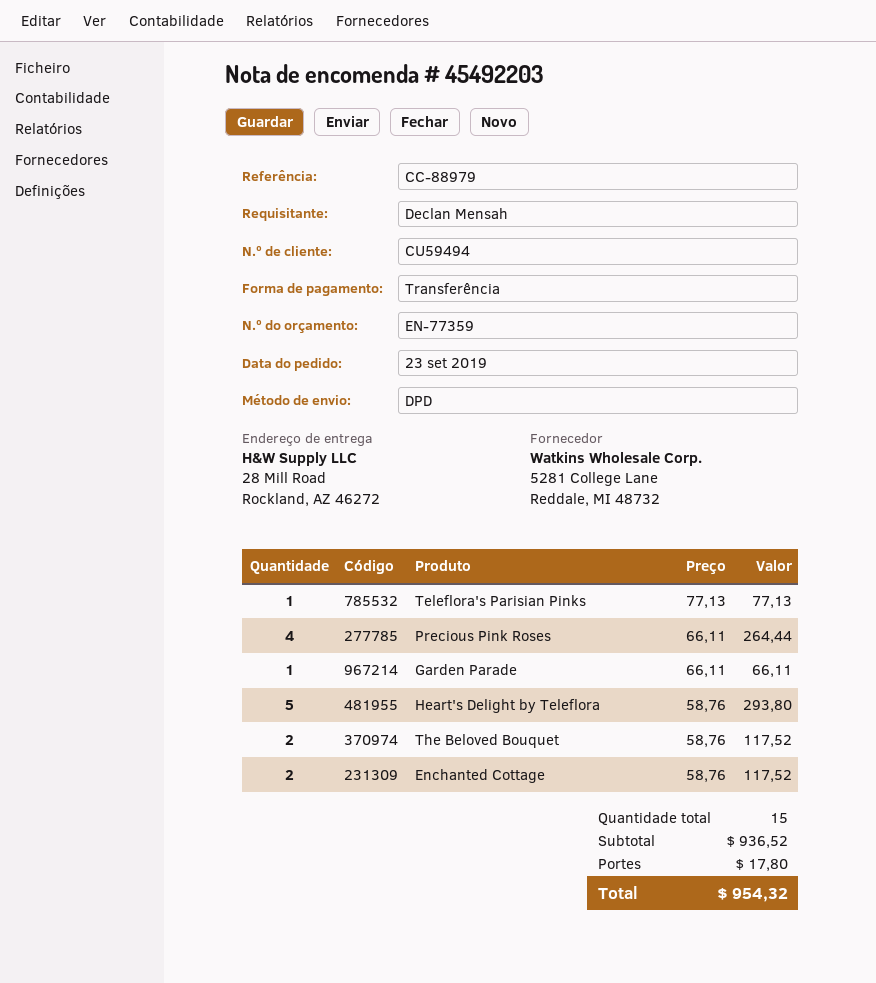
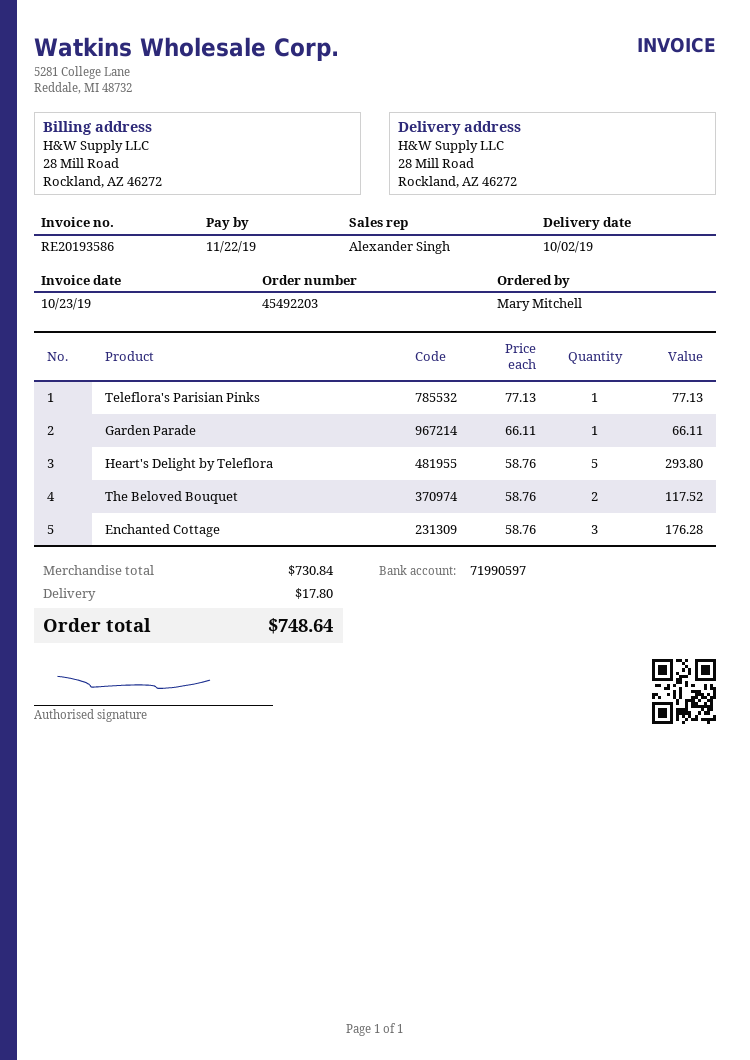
ordered by: Declan Mensah -> Mary Mitchell
Precious Pink Roses: 4 x 66.11 = 264.44 -> none
Enchanted Cottage: 2 x 58.76 = 117.52 -> 3 x 58.76 = 176.28
subtotal: 936.52 -> 730.84
total: 954.32 -> 748.64

